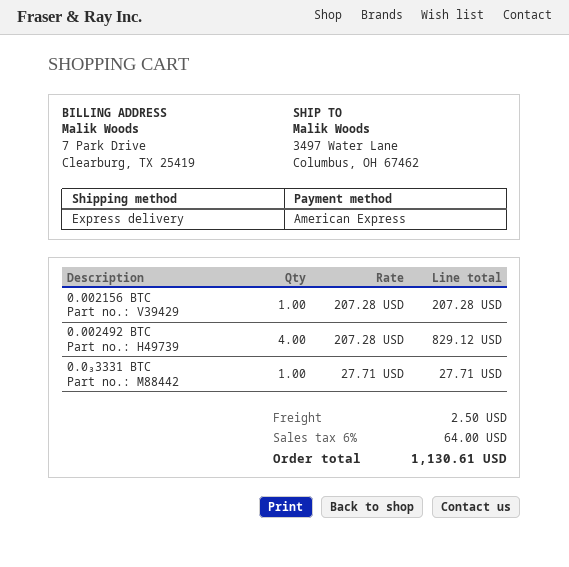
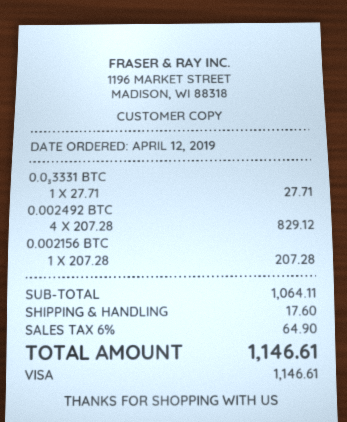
payment method: American Express -> Visa
shipping: 2.50 -> 17.60
tax: 6% = 64.00 -> 6% = 64.90
total: 1130.61 -> 1146.61

